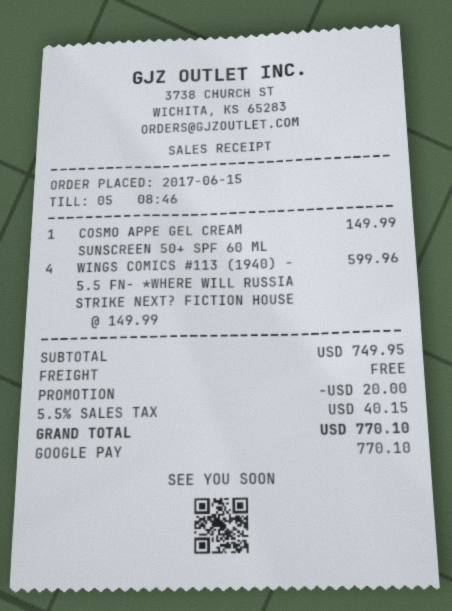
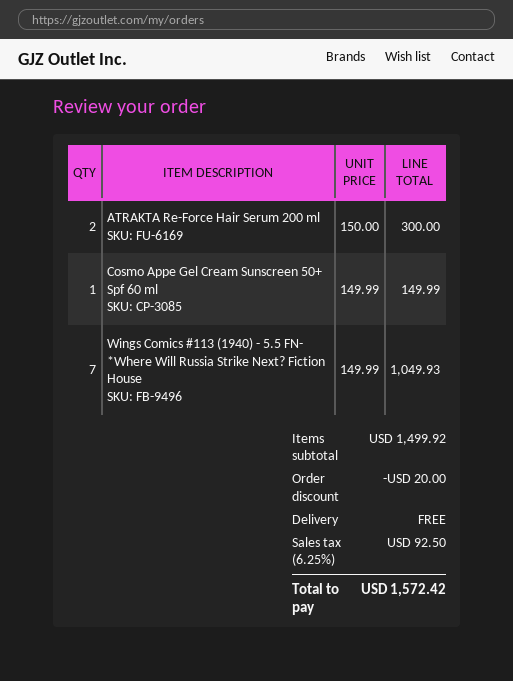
WINGS COMICS #113 (1940) - 5.5 FN- *WHERE WILL RUSSIA STRIKE NEXT? FICTION HOUSE: 4 x 149.99 = 599.96 -> 7 x 149.99 = 1049.93
ATRAKTA Re-Force Hair Serum 200 ml: none -> 2 x 150.00 = 300.00
subtotal: 749.95 -> 1499.92
tax: 5.5% = 40.15 -> 6.25% = 92.50
total: 770.10 -> 1572.42

